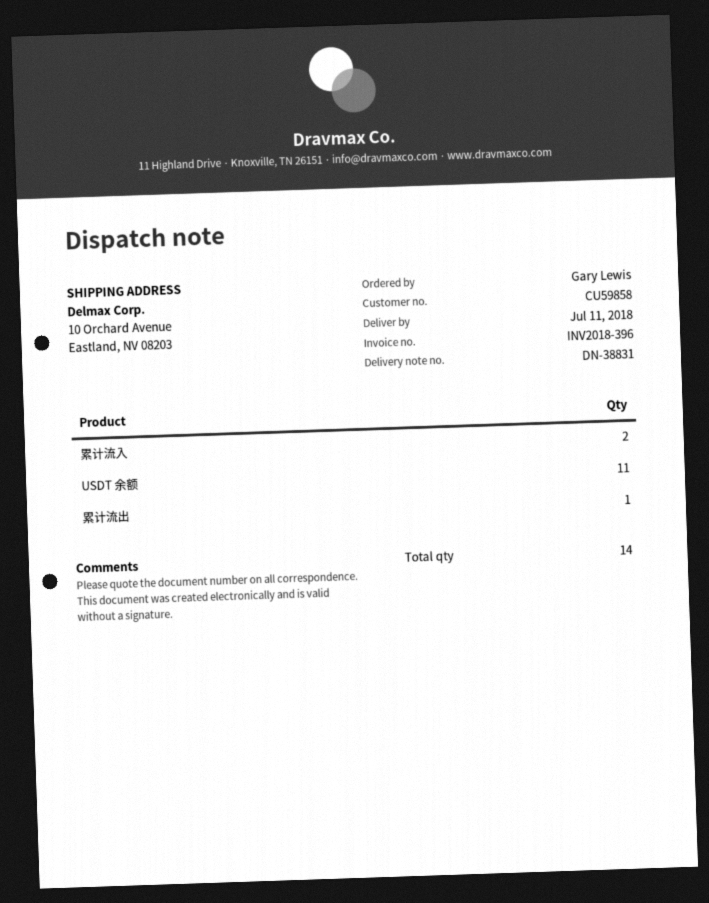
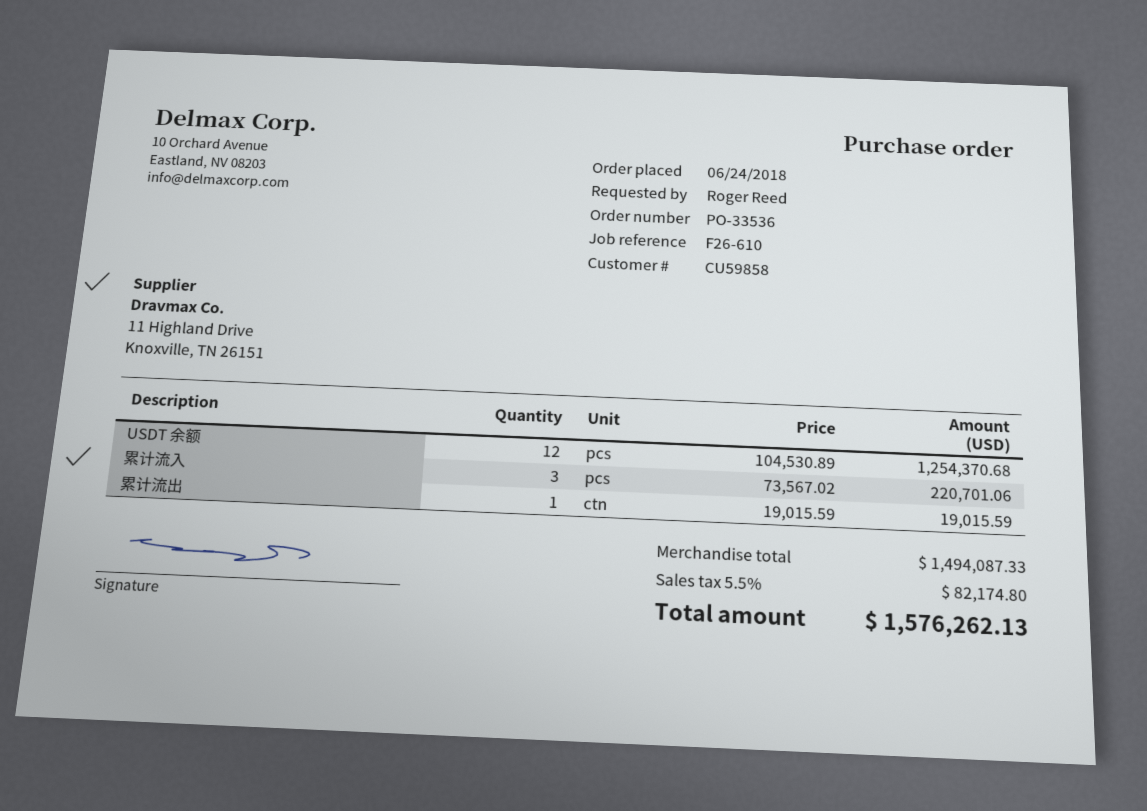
ordered by: Gary Lewis -> Roger Reed
累计流入: 2 -> 3
USDT 余额: 11 -> 12

